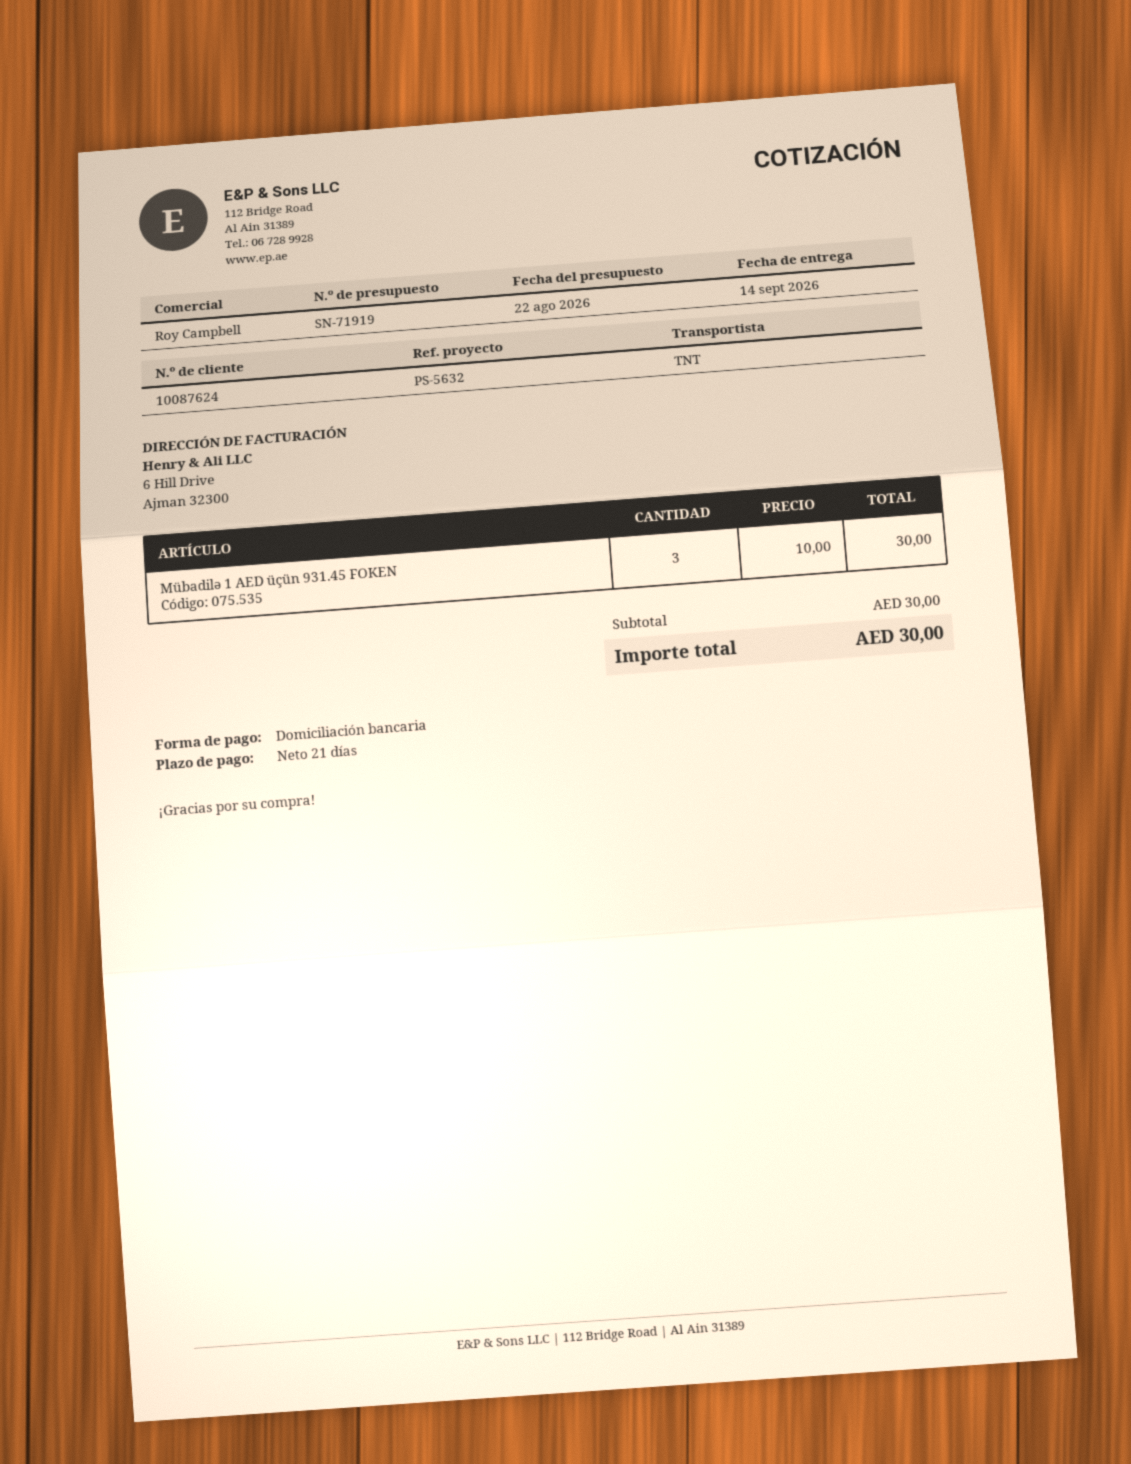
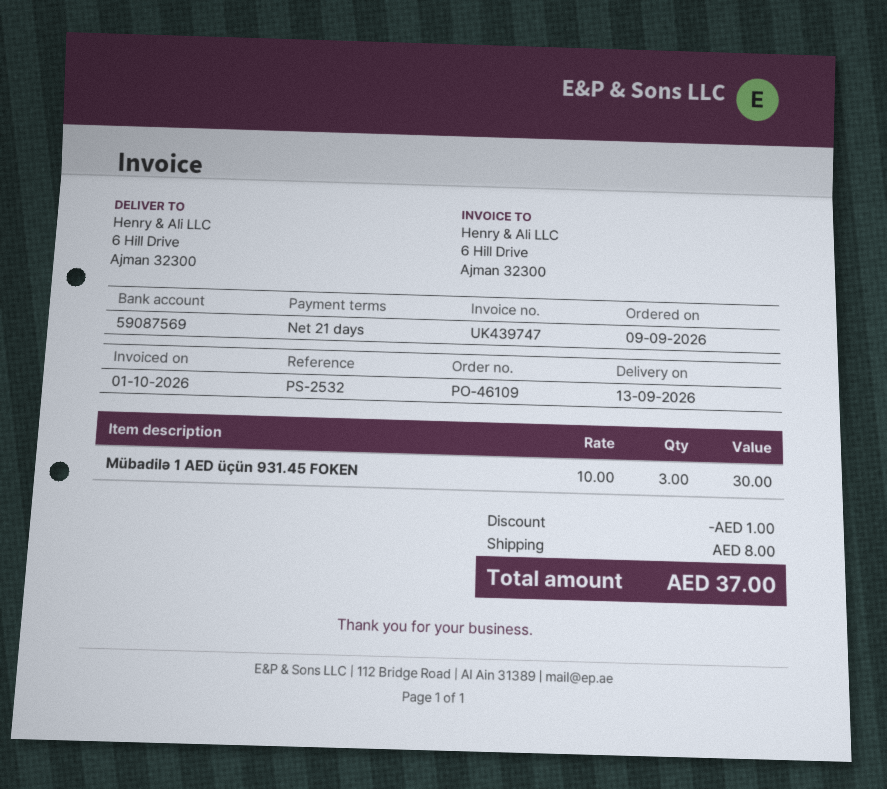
delivery date: 2026-09-14 -> 2026-09-13
reference: PS-5632 -> PS-2532
discount: none -> 1.00
shipping: none -> 8.00
total: 30.00 -> 37.00

